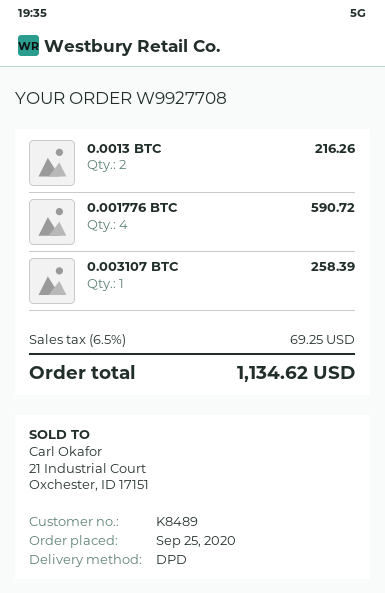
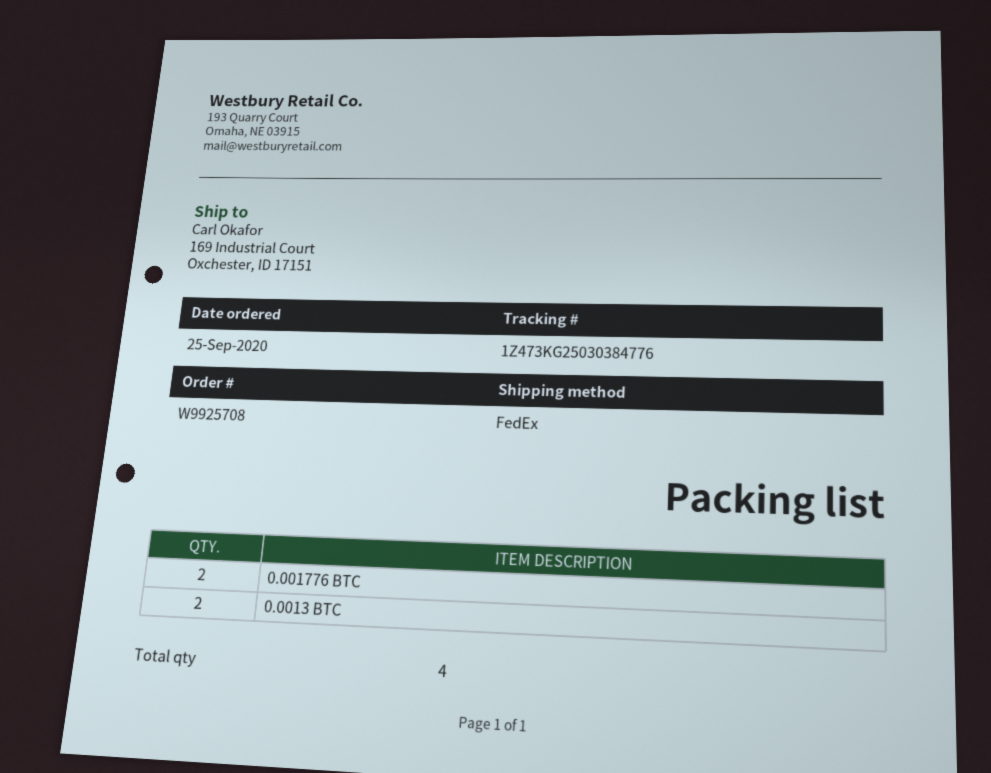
order number: W9927708 -> W9925708
shipping method: DPD -> FedEx
0.001776 BTC: 4 -> 2
0.003107 BTC: 1 -> none

